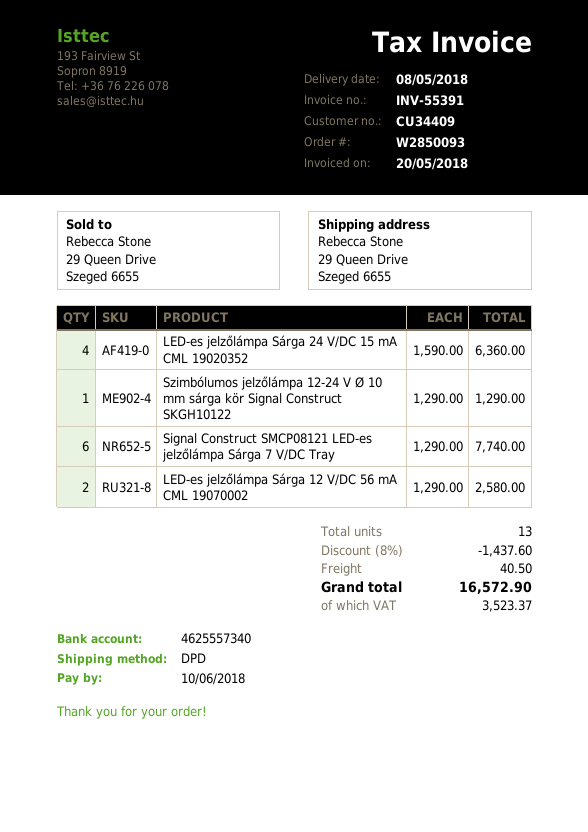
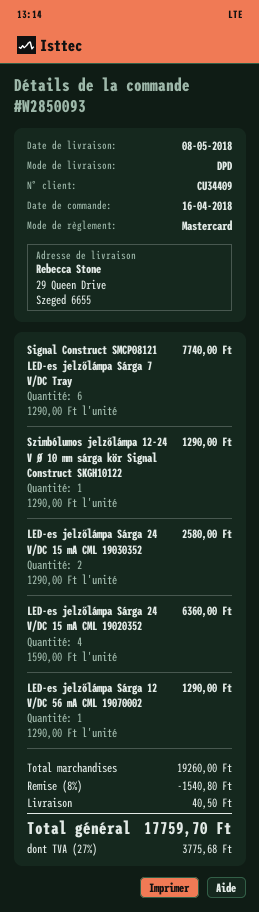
LED-es jelzőlámpa Sárga 12 V/DC 56 mA CML 19070002: 2 x 1290.00 = 2580.00 -> 1 x 1290.00 = 1290.00
LED-es jelzőlámpa Sárga 24 V/DC 15 mA CML 19030352: none -> 2 x 1290.00 = 2580.00
discount: 8% = 1437.60 -> 8% = 1540.80
tax: 3523.37 -> 3775.68
total: 16572.90 -> 17759.70

